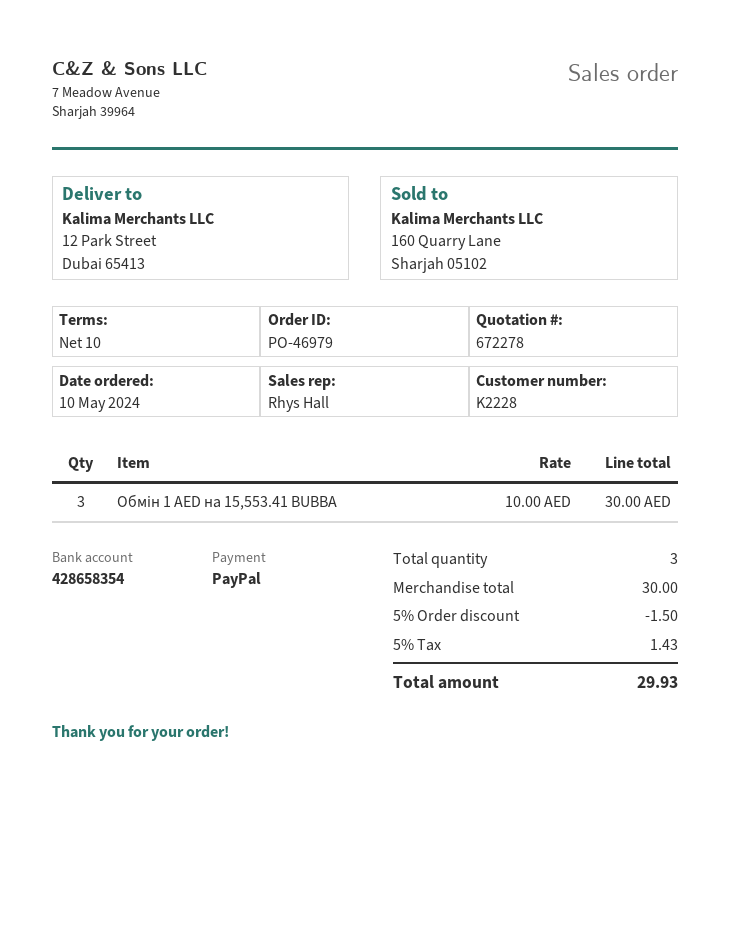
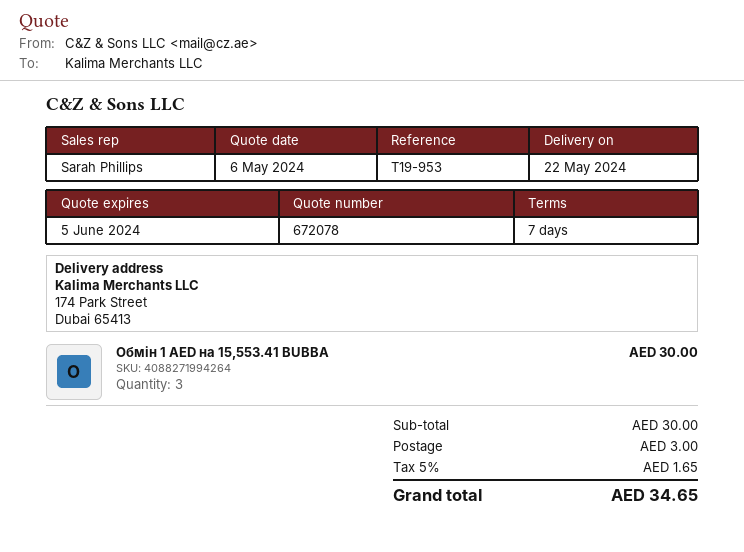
quote number: 672278 -> 672078
payment terms: 10 days -> 7 days
sales rep: Rhys Hall -> Sarah Phillips
ship to: 12 Park Street, Dubai 65413 -> 174 Park Street, Dubai 65413
discount: 5% = 1.50 -> none
shipping: none -> 3.00
tax: 5% = 1.43 -> 5% = 1.65
total: 29.93 -> 34.65

